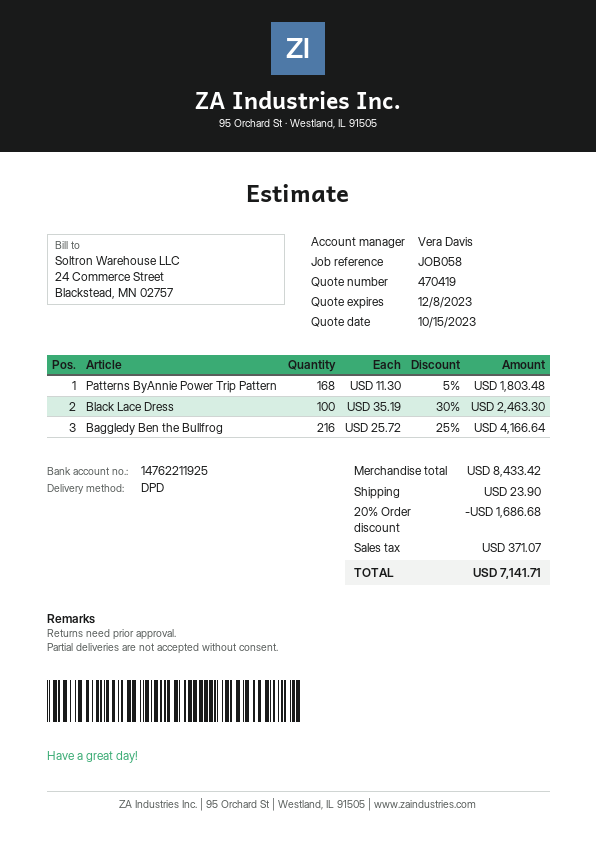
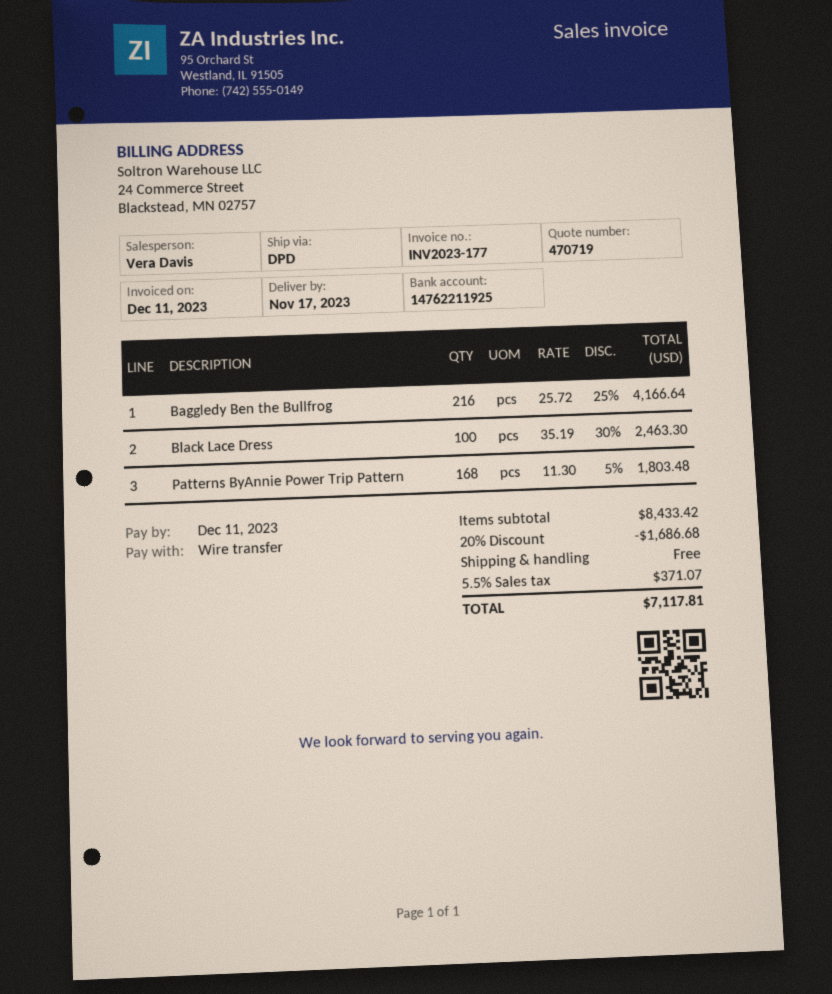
quote number: 470419 -> 470719
shipping: 23.90 -> 0.00
total: 7141.71 -> 7117.81

